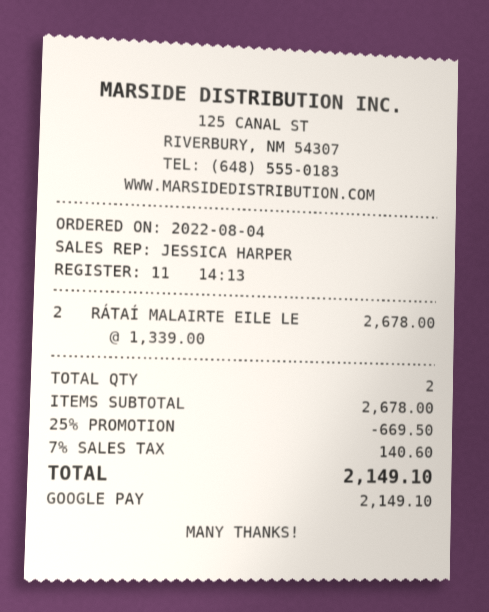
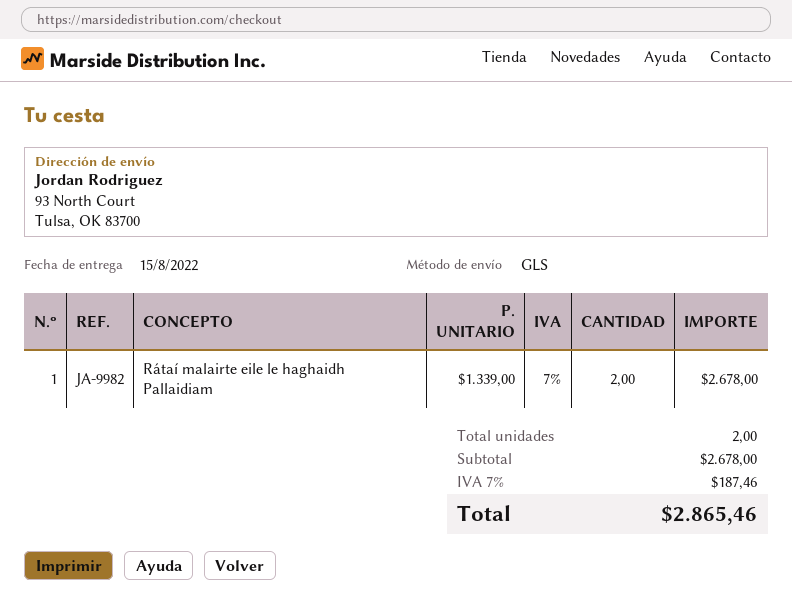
discount: 25% = 669.50 -> none
tax: 7% = 140.60 -> 7% = 187.46
total: 2149.10 -> 2865.46

